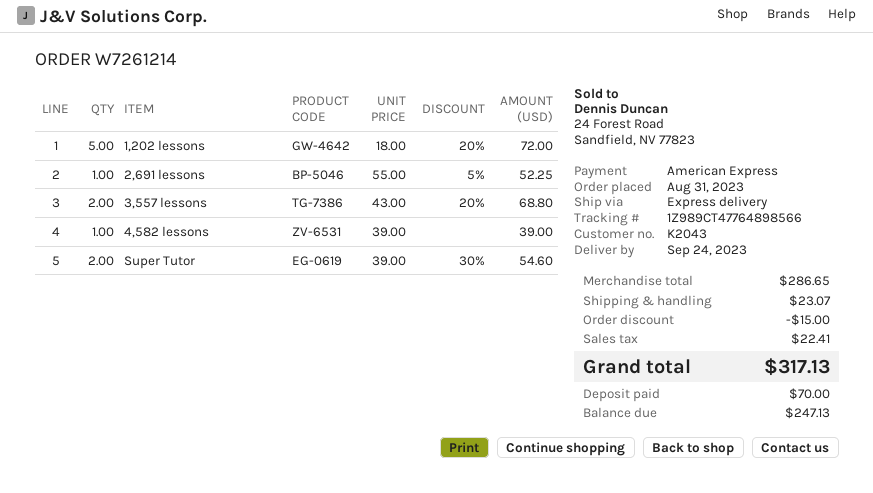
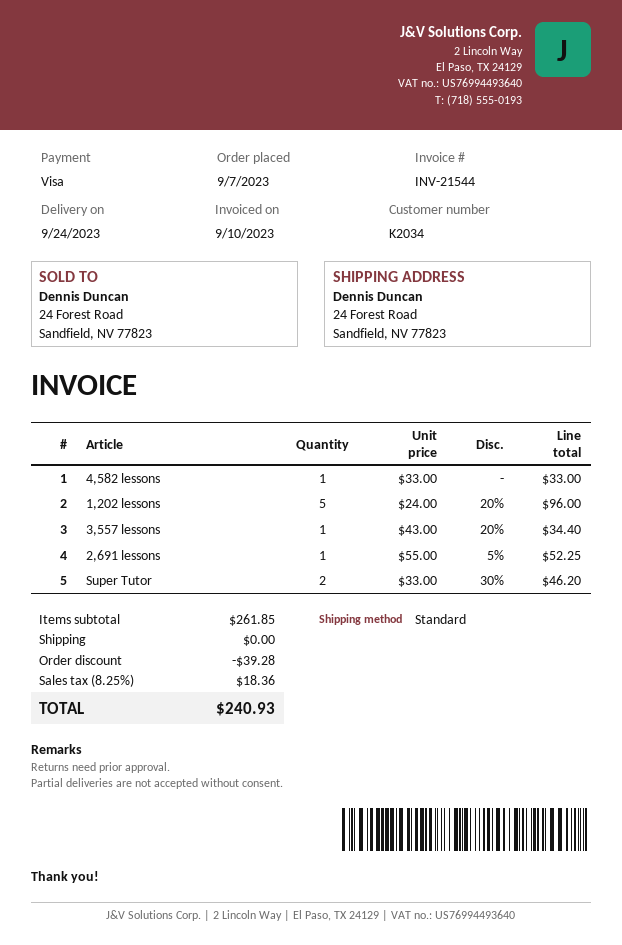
order date: 2023-08-31 -> 2023-09-07
customer number: K2043 -> K2034
payment method: American Express -> Visa
shipping method: express -> standard
1,202 lessons: 5 x 18.00 - 20% = 72.00 -> 5 x 24.00 - 20% = 96.00
3,557 lessons: 2 x 43.00 - 20% = 68.80 -> 1 x 43.00 - 20% = 34.40
4,582 lessons: 1 x 39.00 = 39.00 -> 1 x 33.00 = 33.00
Super Tutor: 2 x 39.00 - 30% = 54.60 -> 2 x 33.00 - 30% = 46.20
subtotal: 286.65 -> 261.85
discount: 15.00 -> 39.28
shipping: 23.07 -> 0.00
tax: 22.41 -> 18.36
total: 317.13 -> 240.93

